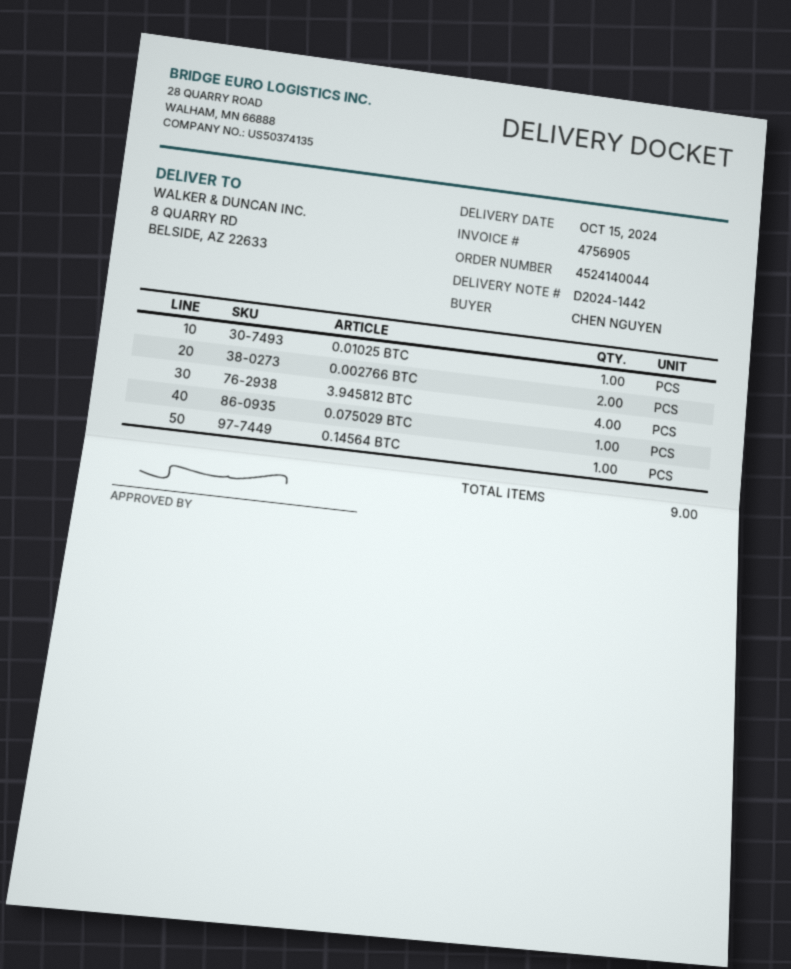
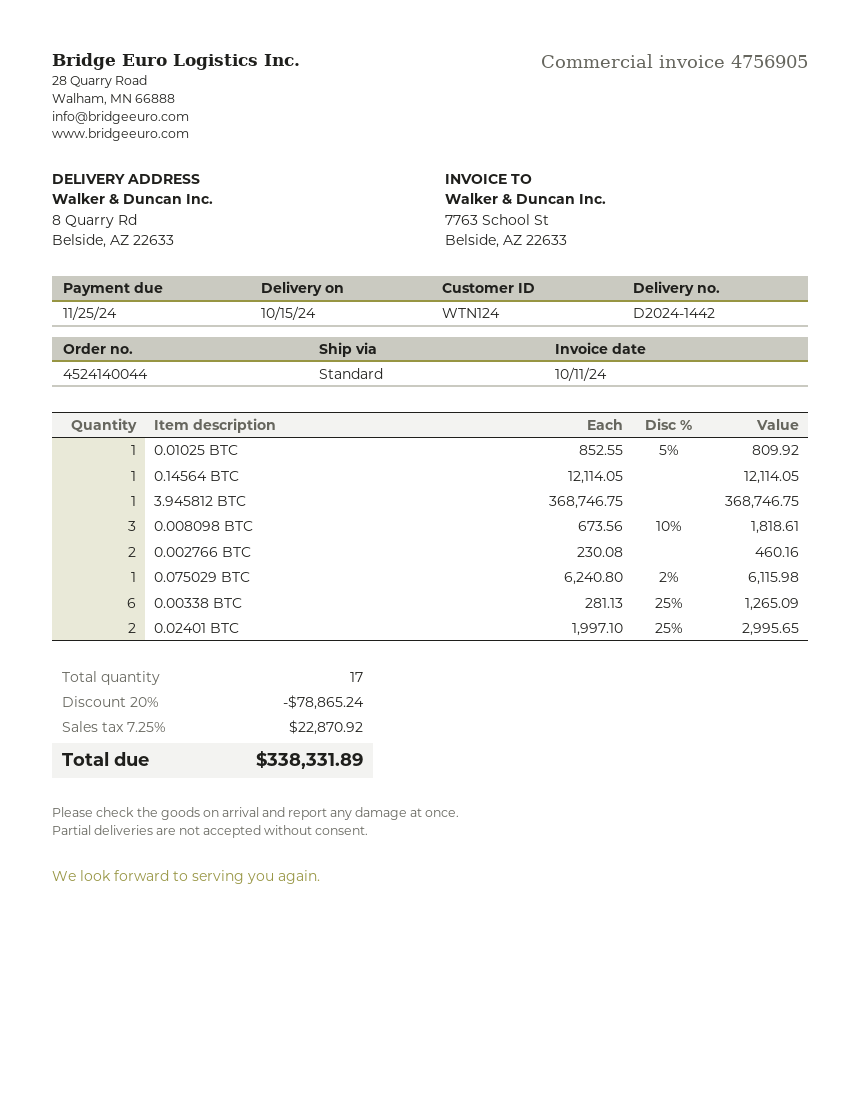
3.945812 BTC: 4 -> 1
0.008098 BTC: none -> 3
0.00338 BTC: none -> 6
0.02401 BTC: none -> 2
total quantity: 9 -> 17

